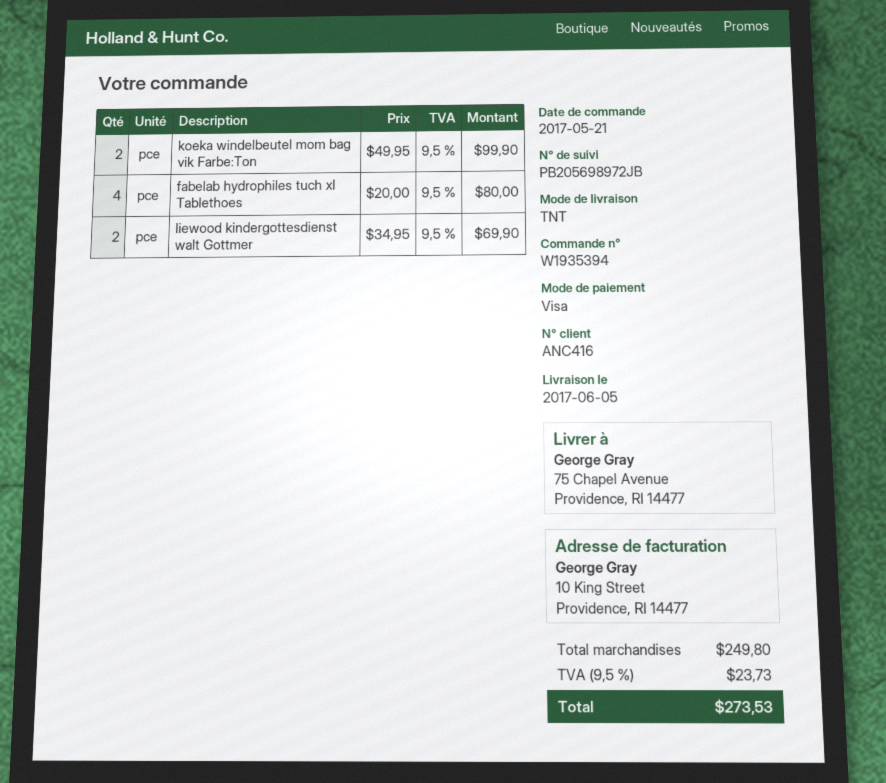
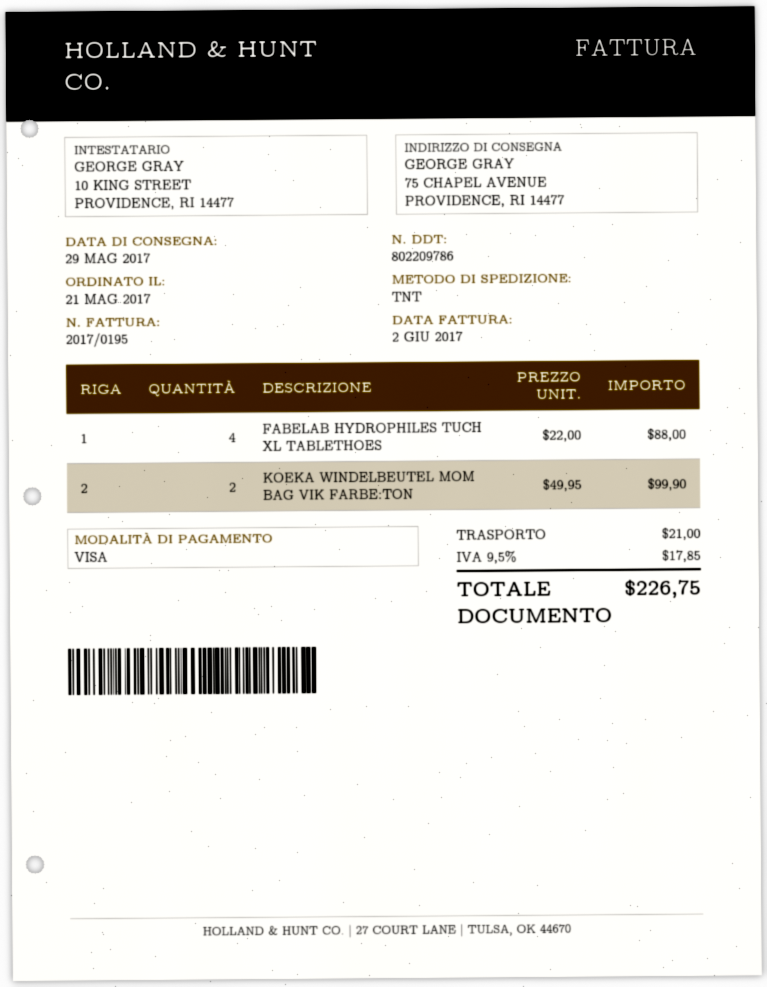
delivery date: 2017-06-05 -> 2017-05-29
fabelab hydrophiles tuch xl Tablethoes: 4 x 20.00 = 80.00 -> 4 x 22.00 = 88.00
liewood kindergottesdienst walt Gottmer: 2 x 34.95 = 69.90 -> none
shipping: none -> 21.00
tax: 9.5% = 23.73 -> 9.5% = 17.85
total: 273.53 -> 226.75

